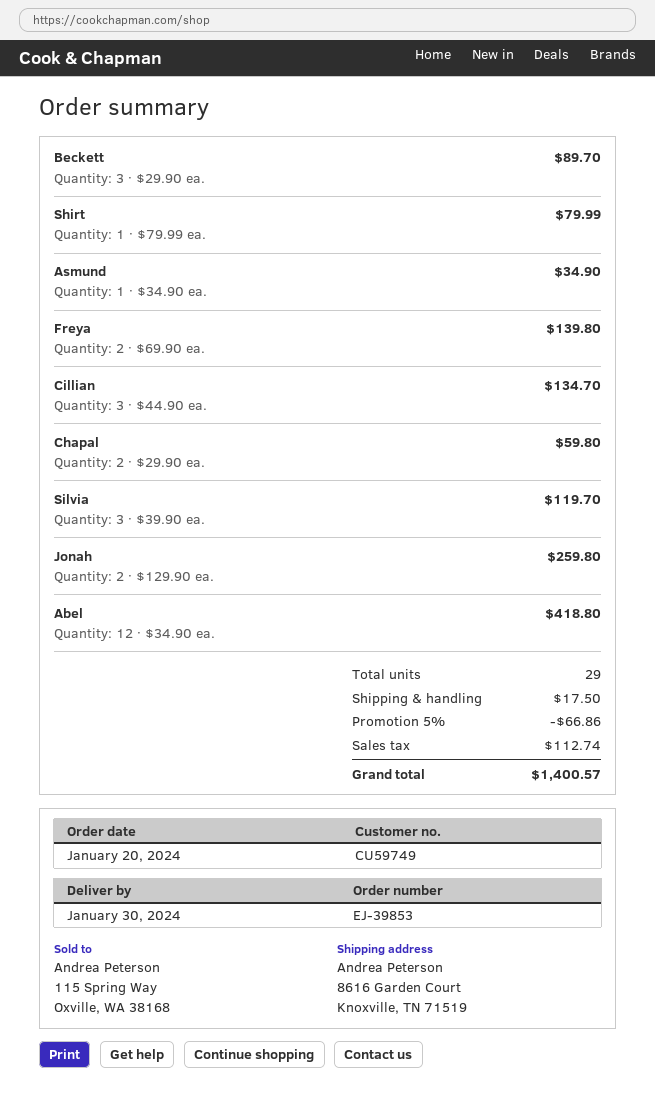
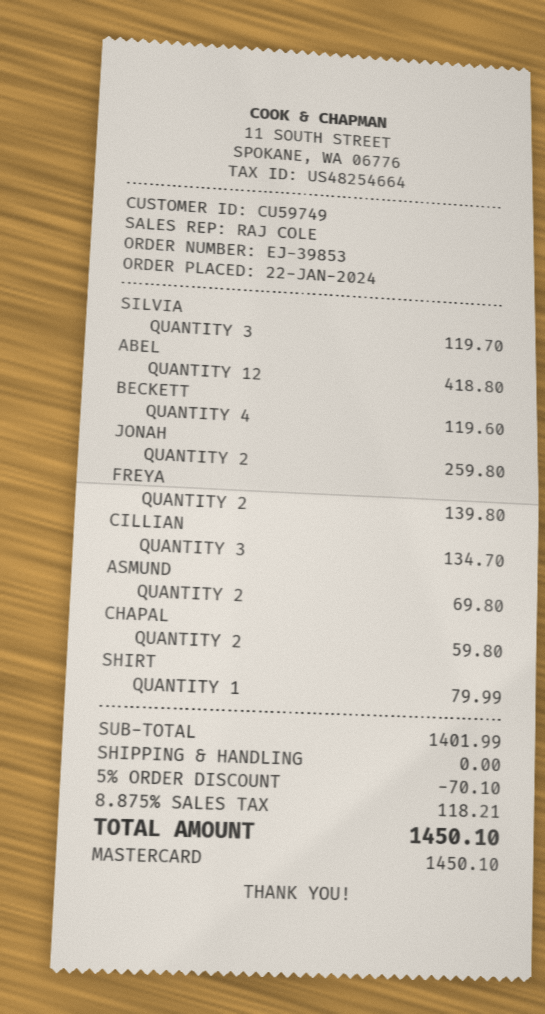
order date: 2024-01-20 -> 2024-01-22
Beckett: 3 for 89.70 -> 4 for 119.60
Asmund: 1 for 34.90 -> 2 for 69.80
discount: 5% = 66.86 -> 5% = 70.10
shipping: 17.50 -> 0.00
tax: 112.74 -> 118.21
total: 1400.57 -> 1450.10

